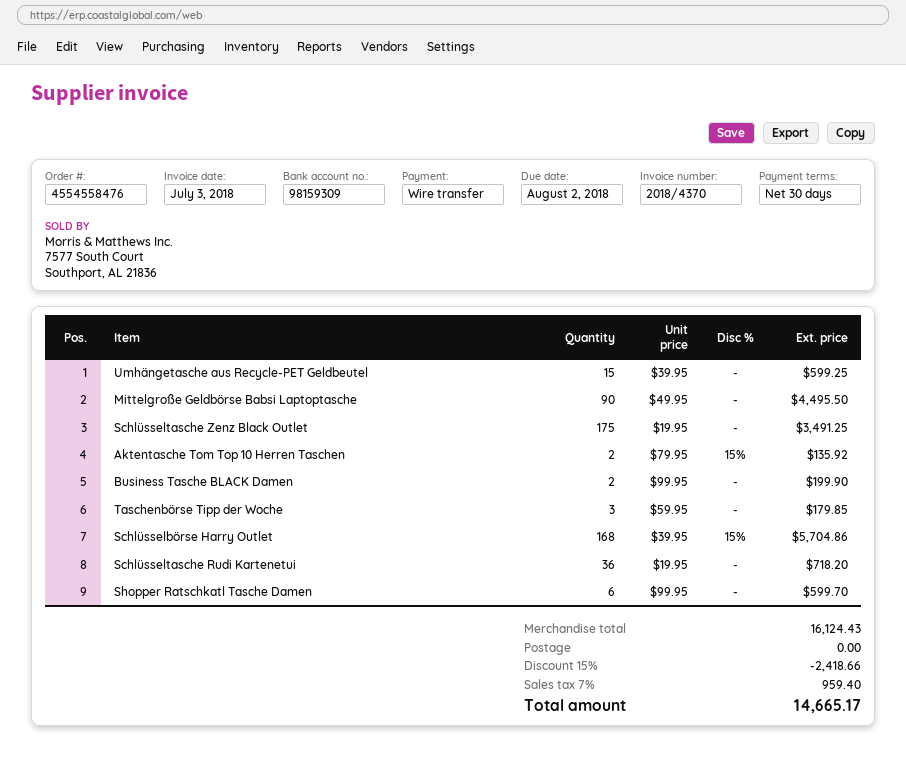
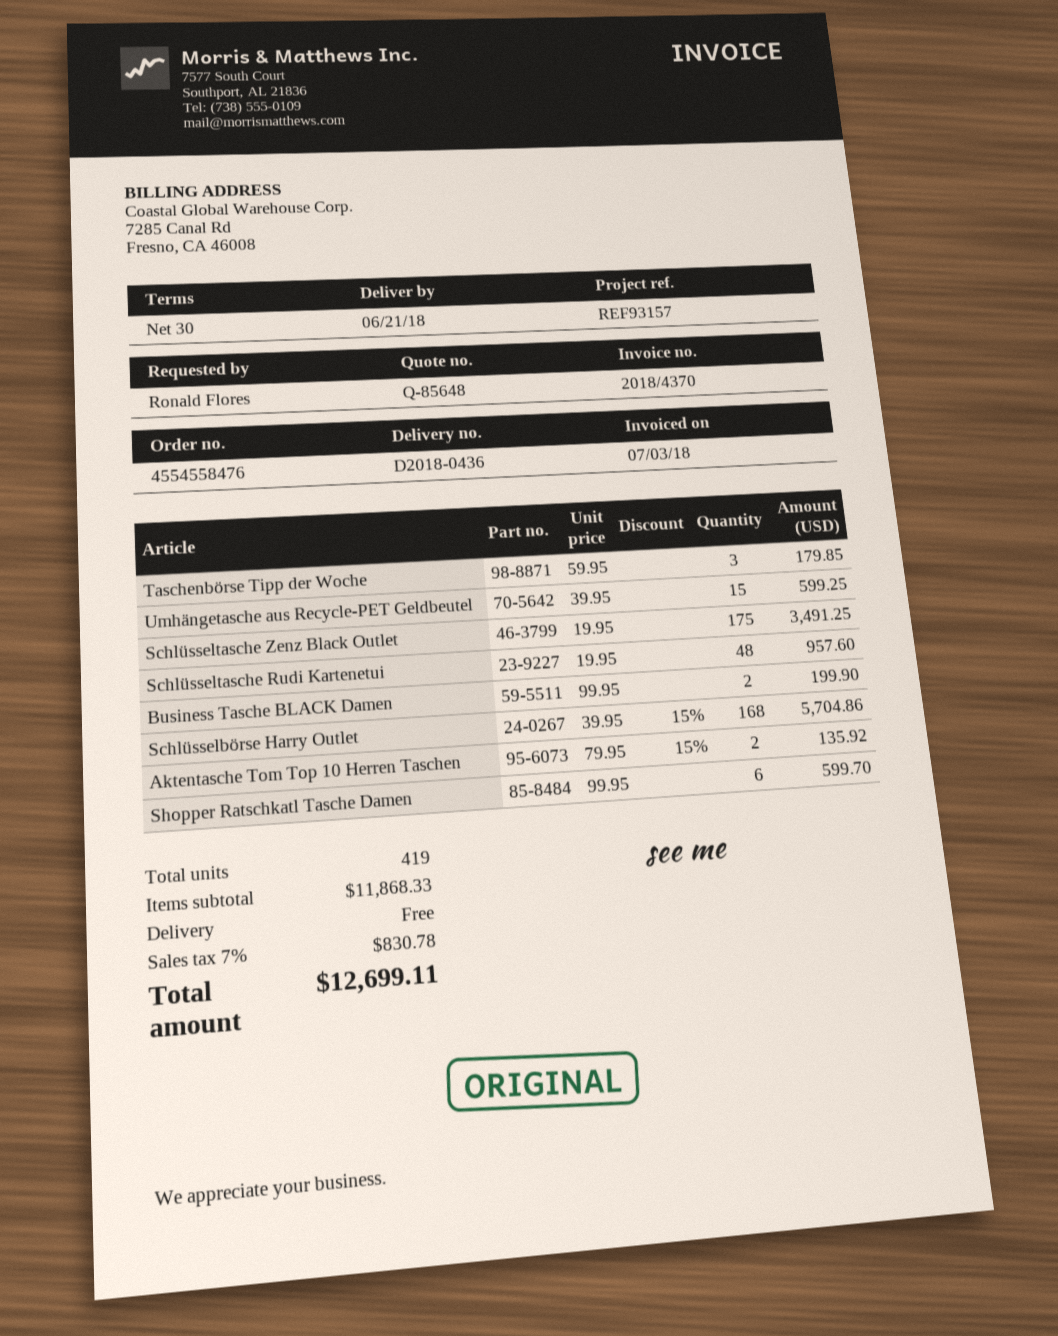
Mittelgroße Geldbörse Babsi Laptoptasche: 90 x 49.95 = 4495.50 -> none
Schlüsseltasche Rudi Kartenetui: 36 x 19.95 = 718.20 -> 48 x 19.95 = 957.60
subtotal: 16124.43 -> 11868.33
discount: 15% = 2418.66 -> none
tax: 7% = 959.40 -> 7% = 830.78
total: 14665.17 -> 12699.11

